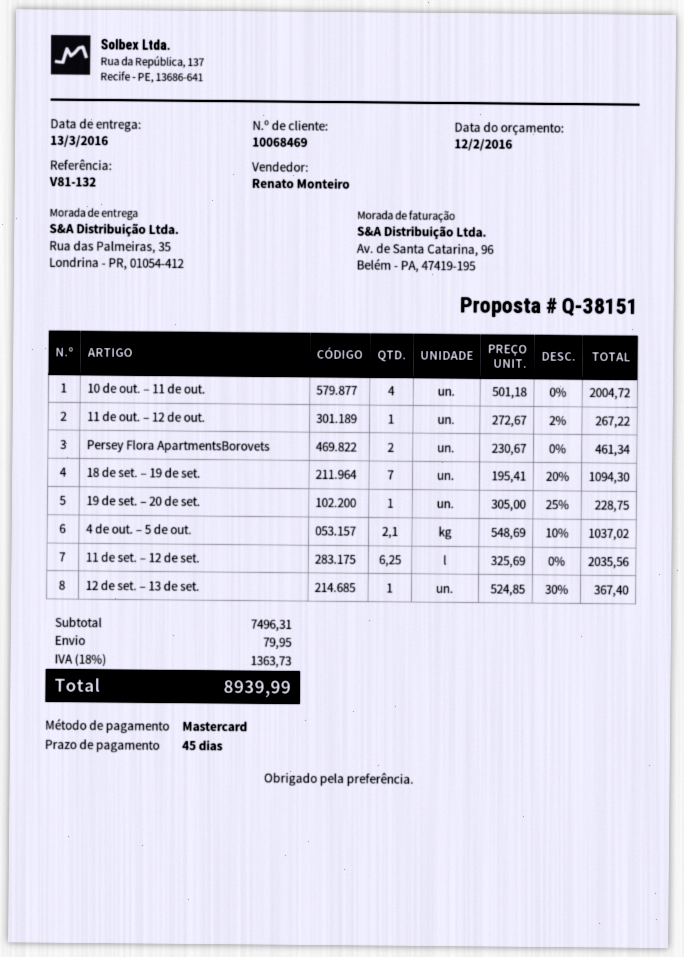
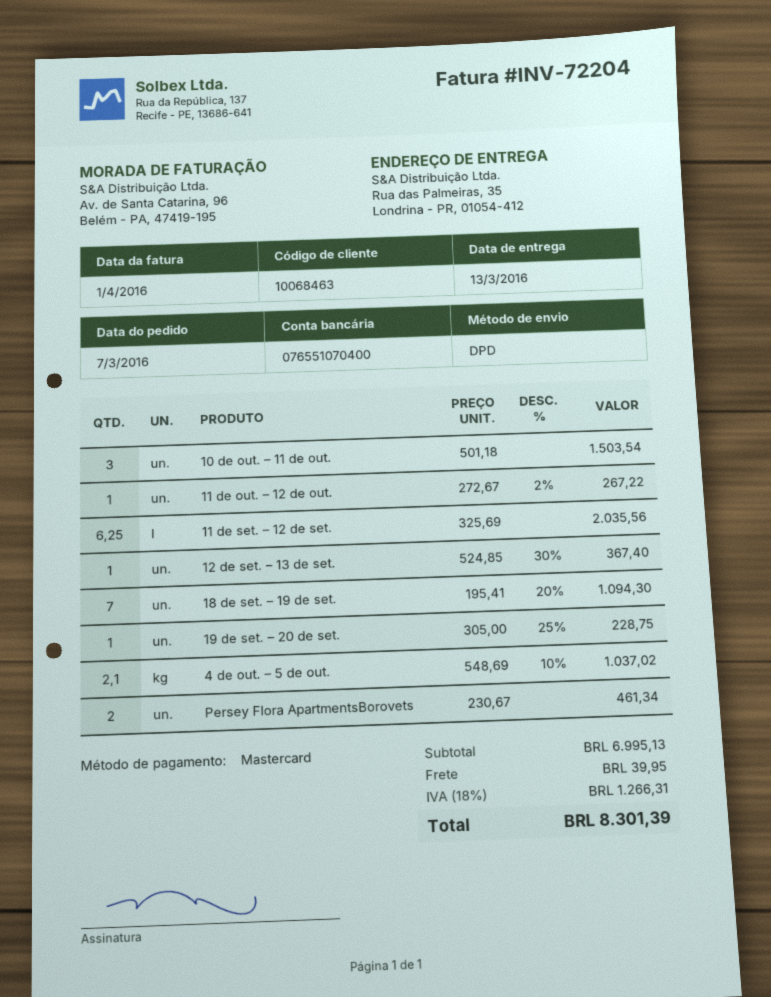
customer number: 10068469 -> 10068463
10 de out. – 11 de out.: 4 x 501.18 = 2004.72 -> 3 x 501.18 = 1503.54
subtotal: 7496.31 -> 6995.13
shipping: 79.95 -> 39.95
tax: 18% = 1363.73 -> 18% = 1266.31
total: 8939.99 -> 8301.39

